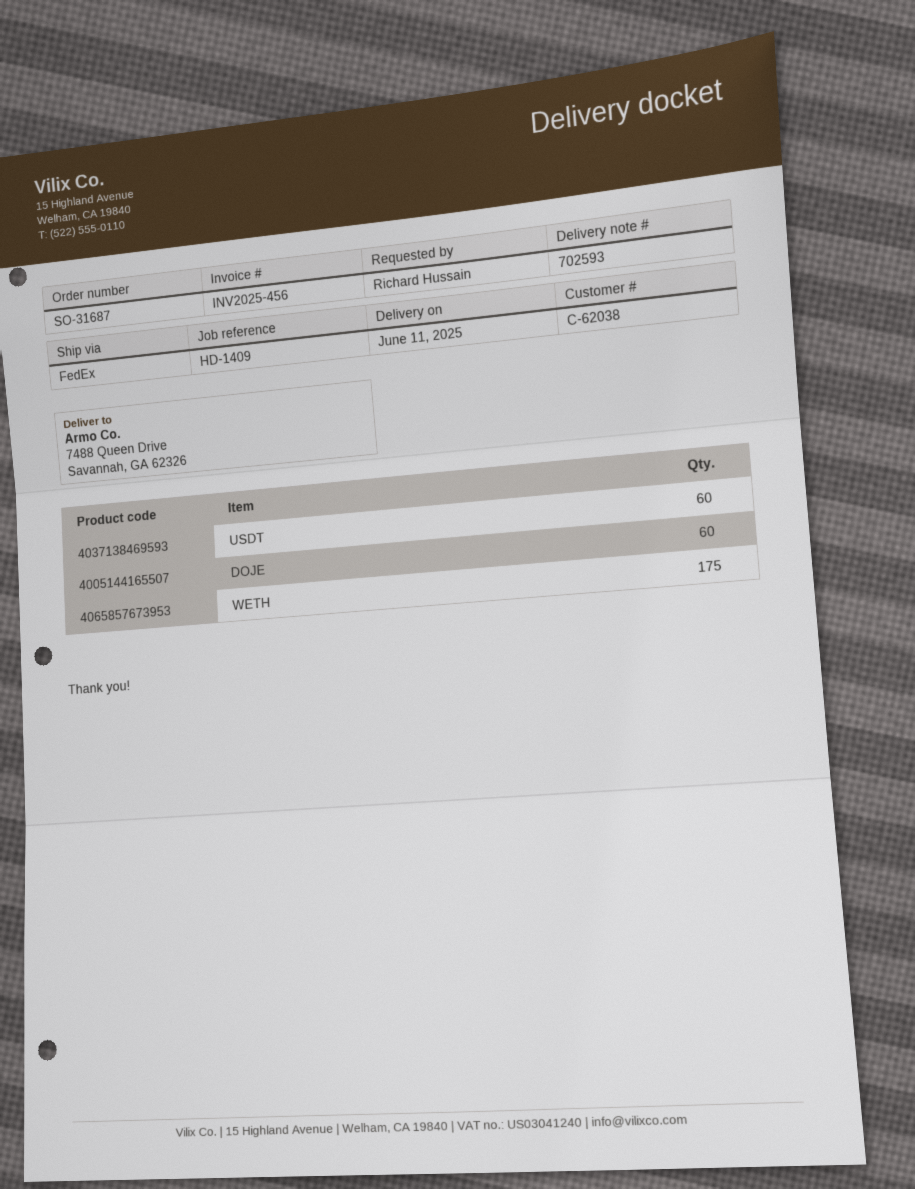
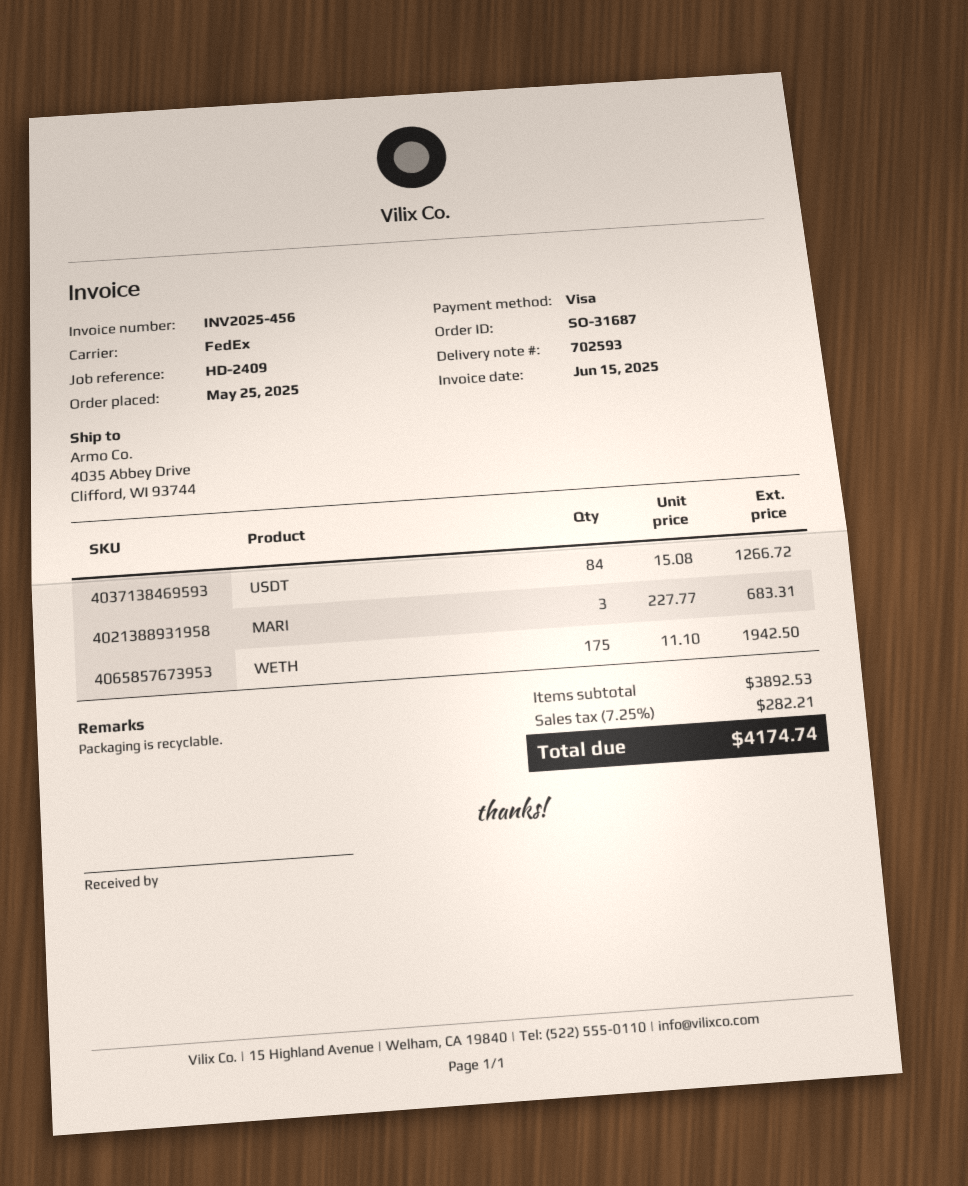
reference: HD-1409 -> HD-2409
ship to: 7488 Queen Drive, Savannah, GA 62326 -> 4035 Abbey Drive, Clifford, WI 93744
USDT: 60 -> 84
DOJE: 60 -> none
MARI: none -> 3

